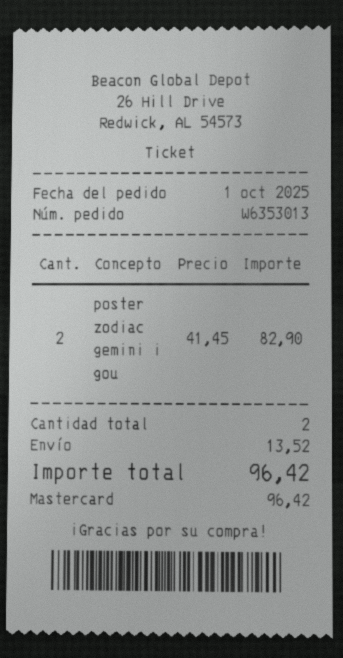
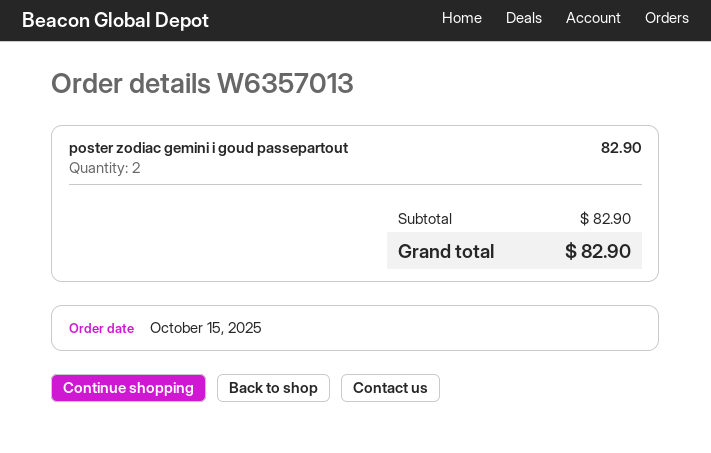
order number: W6353013 -> W6357013
order date: 2025-10-01 -> 2025-10-15
shipping: 13.52 -> none
total: 96.42 -> 82.90

